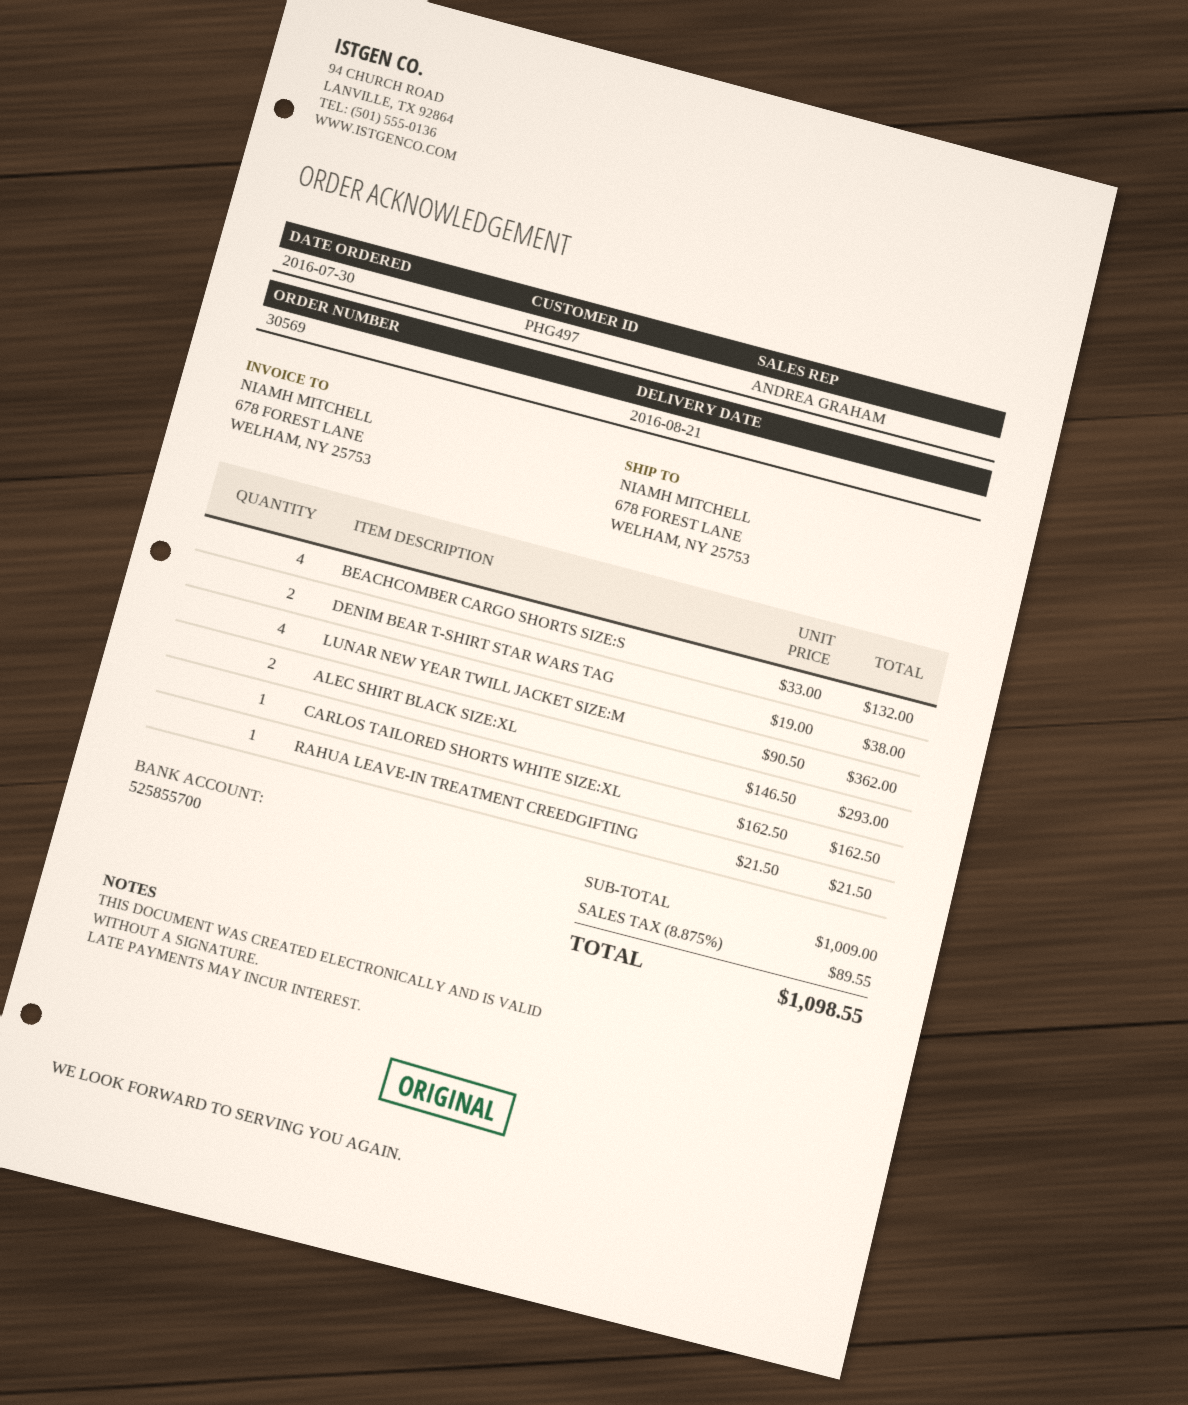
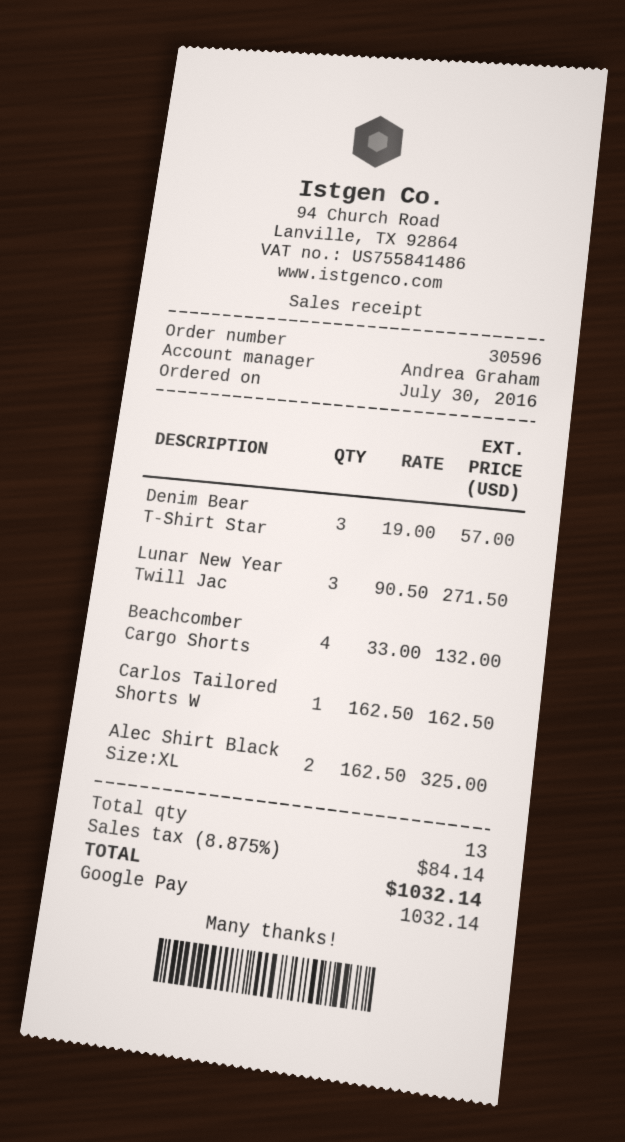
order number: 30569 -> 30596
DENIM BEAR T-SHIRT STAR WARS TAG: 2 x 19.00 = 38.00 -> 3 x 19.00 = 57.00
LUNAR NEW YEAR TWILL JACKET SIZE:M: 4 x 90.50 = 362.00 -> 3 x 90.50 = 271.50
ALEC SHIRT BLACK SIZE:XL: 2 x 146.50 = 293.00 -> 2 x 162.50 = 325.00
RAHUA LEAVE-IN TREATMENT CREEDGIFTING: 1 x 21.50 = 21.50 -> none
tax: 8.875% = 89.55 -> 8.875% = 84.14
total: 1098.55 -> 1032.14

